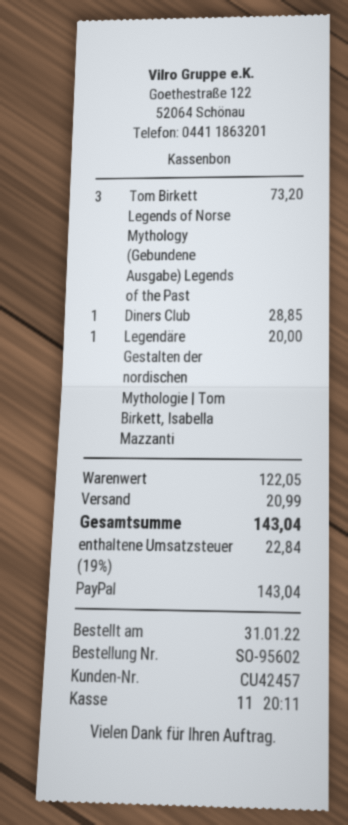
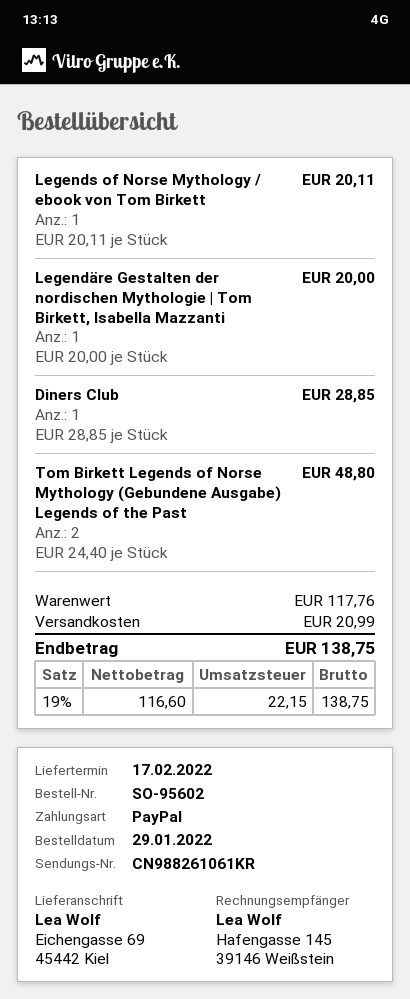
order date: 2022-01-31 -> 2022-01-29
Tom Birkett Legends of Norse Mythology (Gebundene Ausgabe) Legends of the Past: 3 for 73.20 -> 2 for 48.80
Legends of Norse Mythology / ebook von Tom Birkett: none -> 1 for 20.11
subtotal: 122.05 -> 117.76
tax: 19% = 22.84 -> 19% = 22.15
total: 143.04 -> 138.75

